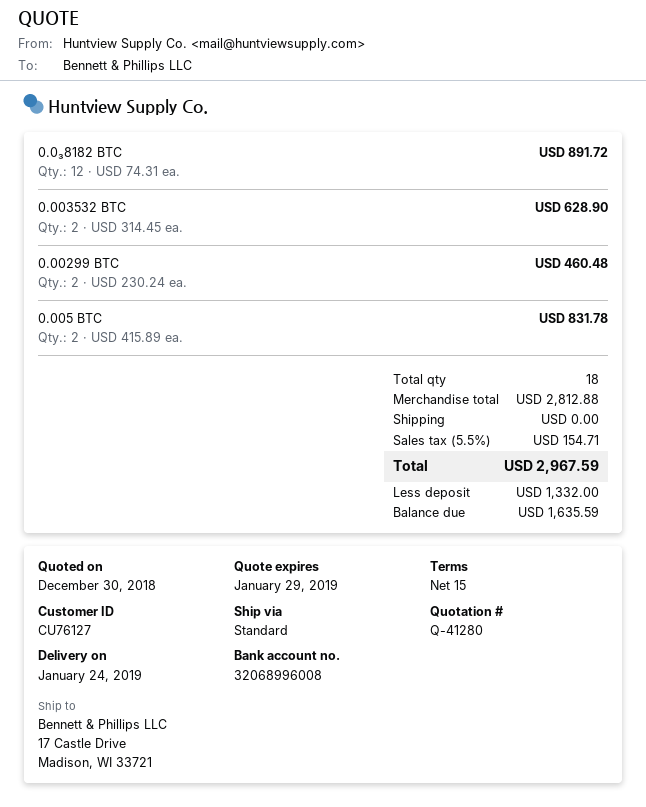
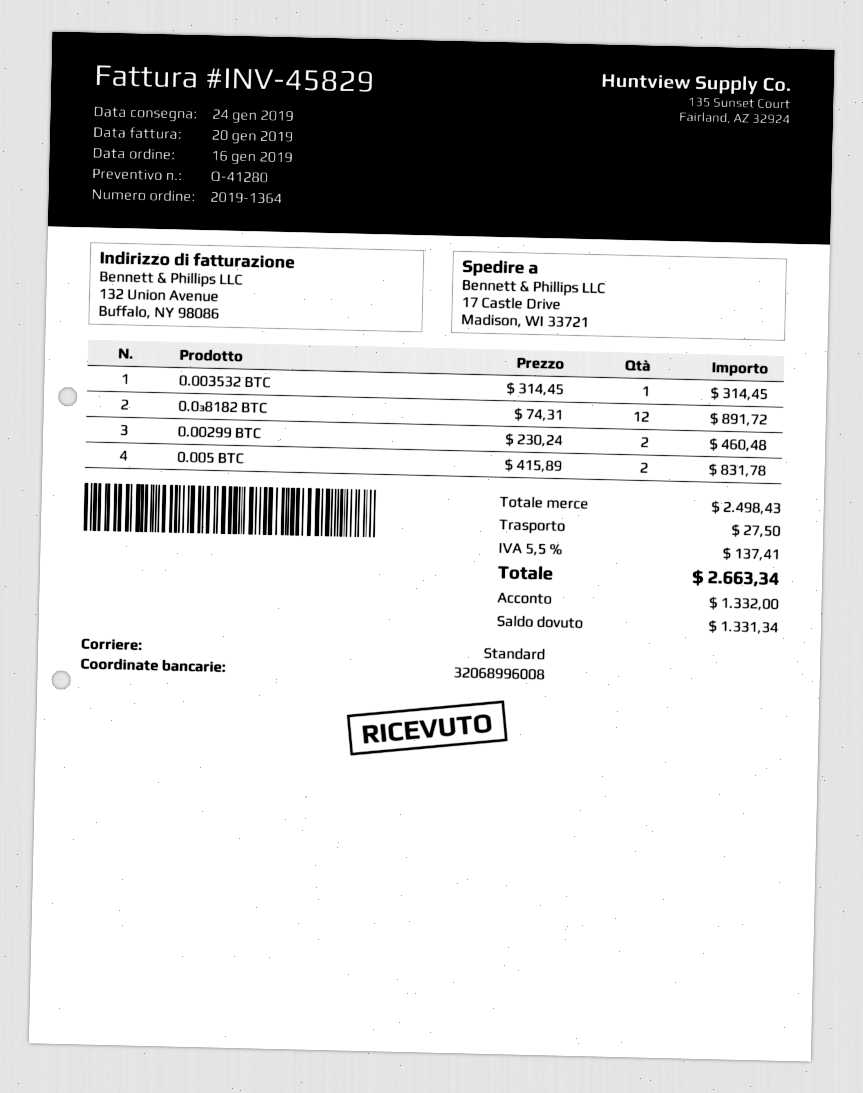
0.003532 BTC: 2 x 314.45 = 628.90 -> 1 x 314.45 = 314.45
subtotal: 2812.88 -> 2498.43
shipping: 0.00 -> 27.50
tax: 5.5% = 154.71 -> 5.5% = 137.41
total: 2967.59 -> 2663.34
balance: 1635.59 -> 1331.34

